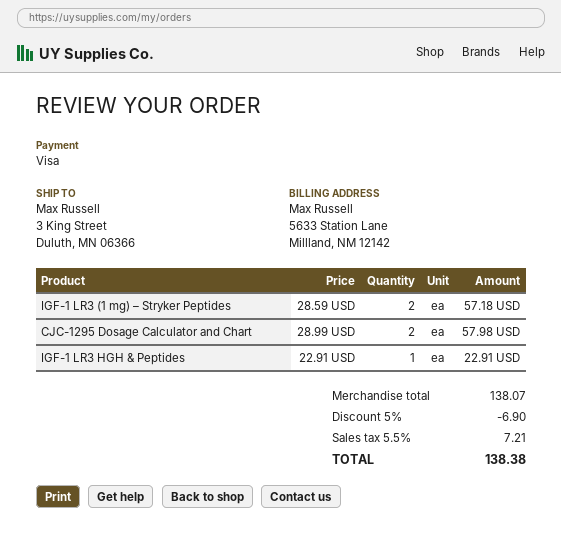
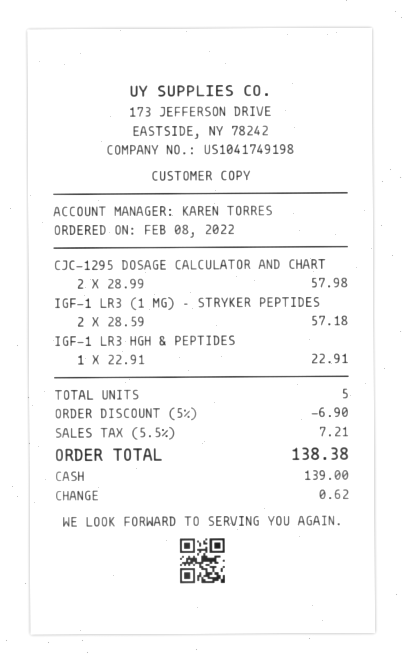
payment method: Visa -> cash

